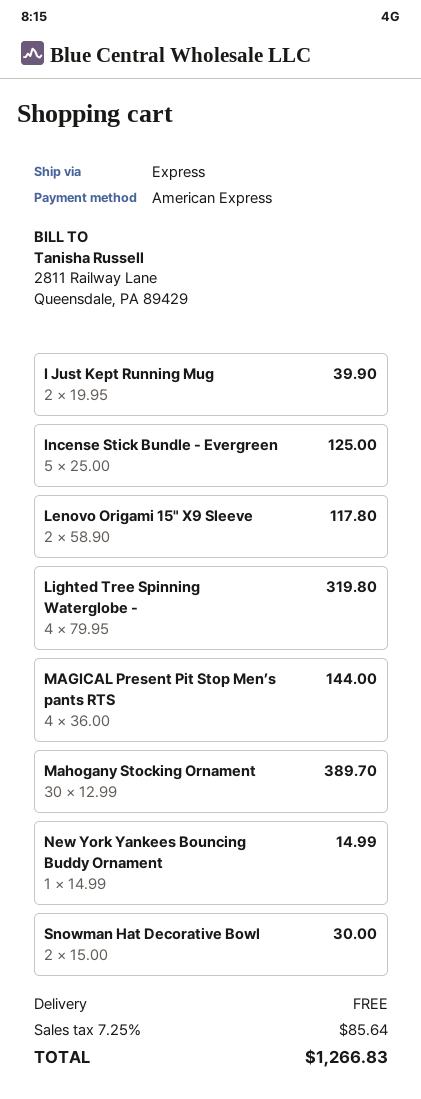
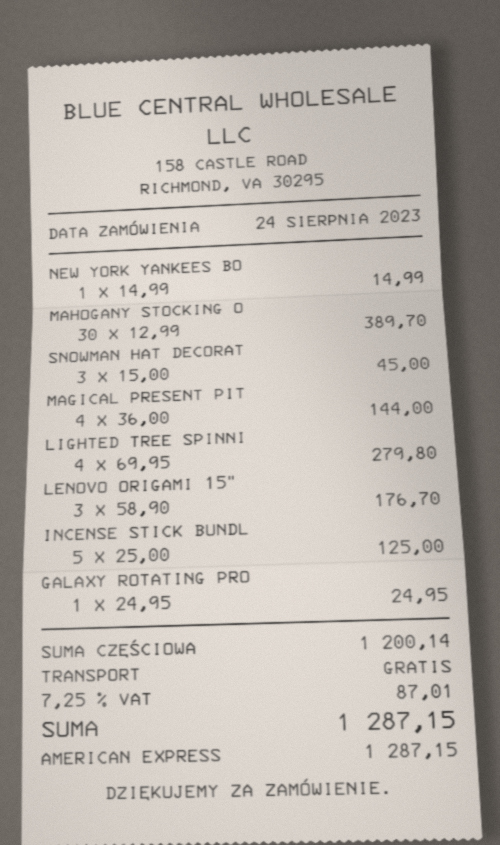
I Just Kept Running Mug: 2 x 19.95 = 39.90 -> none
Lenovo Origami 15" X9 Sleeve: 2 x 58.90 = 117.80 -> 3 x 58.90 = 176.70
Lighted Tree Spinning Waterglobe -: 4 x 79.95 = 319.80 -> 4 x 69.95 = 279.80
Snowman Hat Decorative Bowl: 2 x 15.00 = 30.00 -> 3 x 15.00 = 45.00
GALAXY ROTATING PRO: none -> 1 x 24.95 = 24.95
tax: 7.25% = 85.64 -> 7.25% = 87.01
total: 1266.83 -> 1287.15

